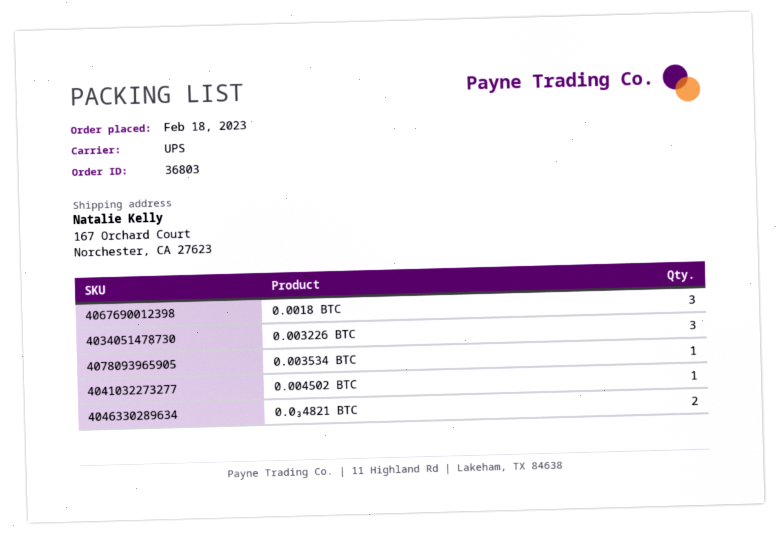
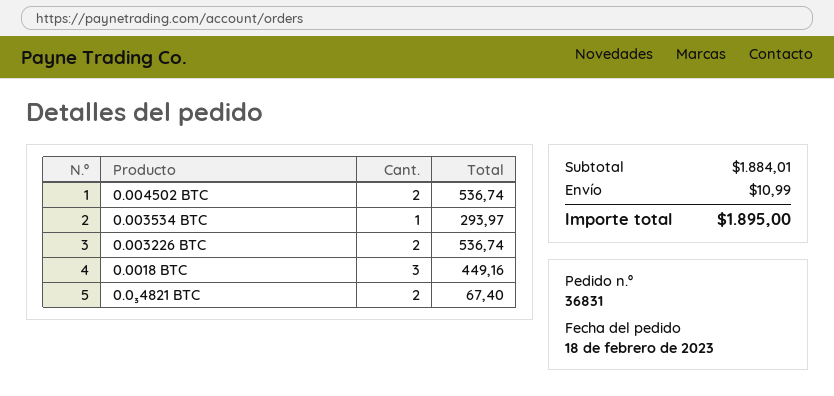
order number: 36803 -> 36831
0.003226 BTC: 3 -> 2
0.004502 BTC: 1 -> 2

